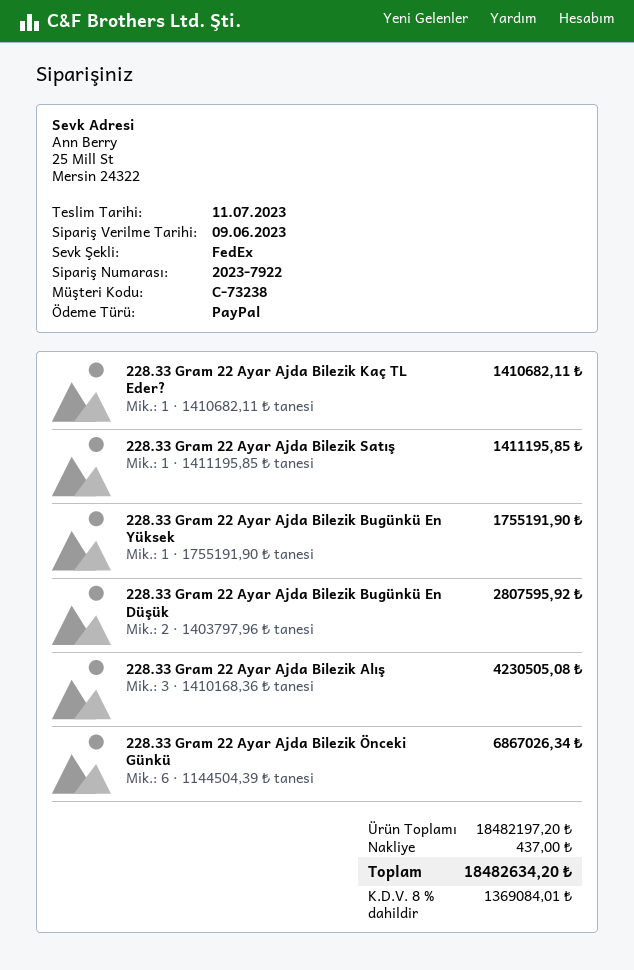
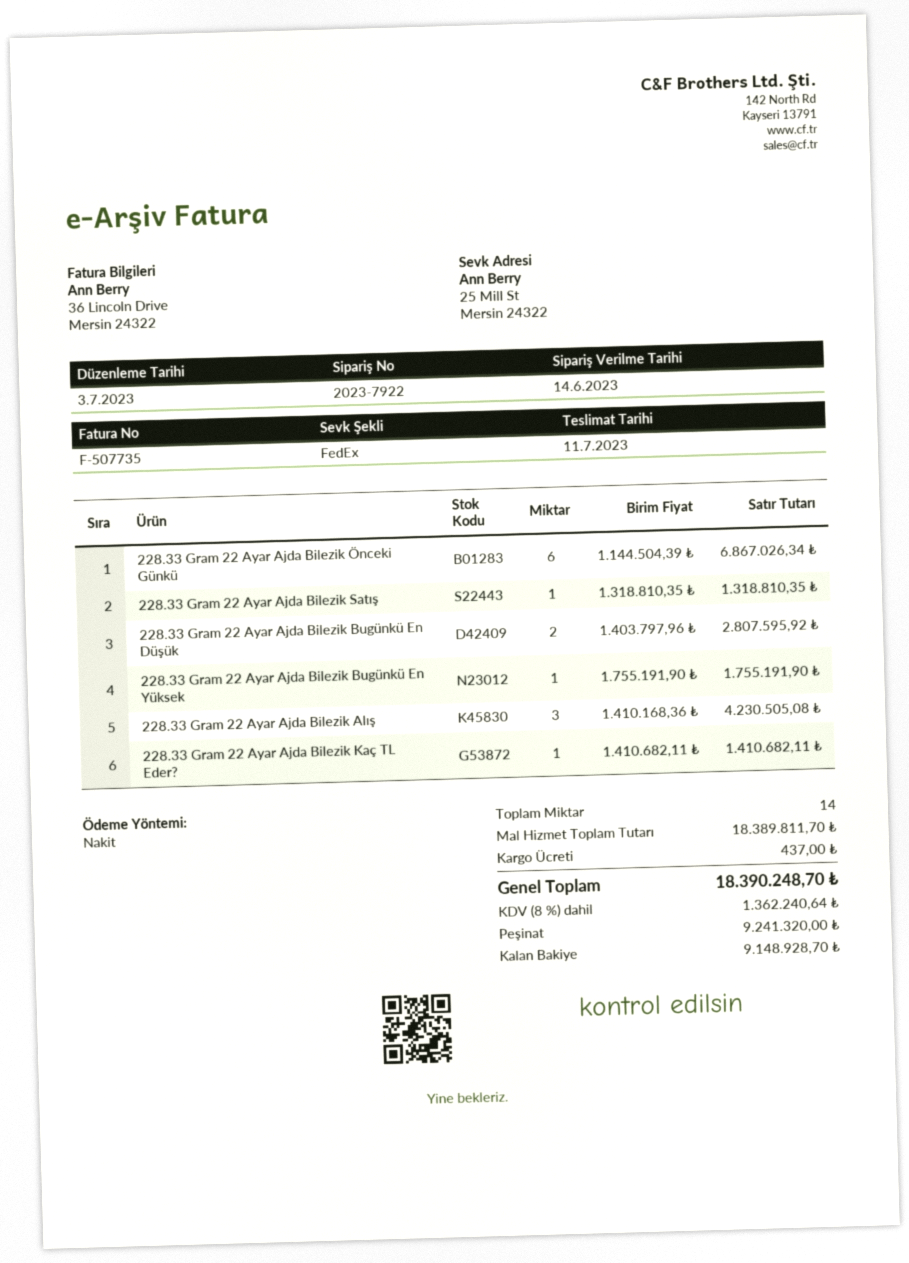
order date: 2023-06-09 -> 2023-06-14
payment method: PayPal -> cash
228.33 Gram 22 Ayar Ajda Bilezik Satış: 1 x 1411195.85 = 1411195.85 -> 1 x 1318810.35 = 1318810.35
subtotal: 18482197.20 -> 18389811.70
tax: 8% = 1369084.01 -> 8% = 1362240.64
total: 18482634.20 -> 18390248.70

